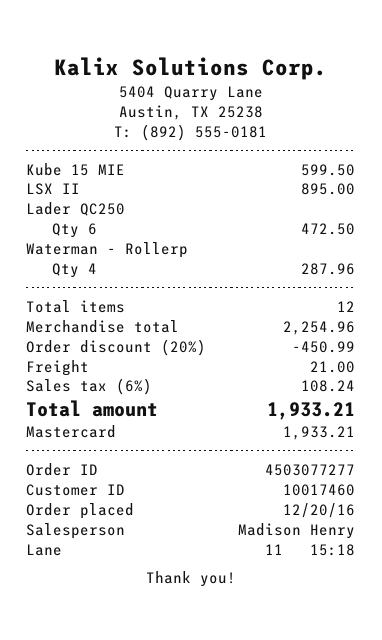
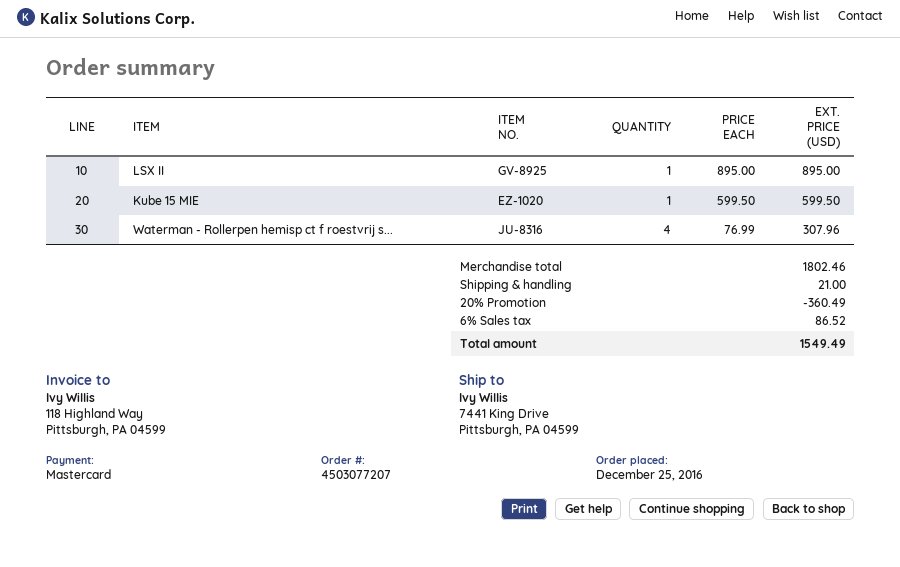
order number: 4503077277 -> 4503077207
order date: 2016-12-20 -> 2016-12-25
Lader QC250: 6 for 472.50 -> none
Waterman - Rollerp: 4 for 287.96 -> 4 for 307.96
subtotal: 2254.96 -> 1802.46
discount: 20% = 450.99 -> 20% = 360.49
tax: 6% = 108.24 -> 6% = 86.52
total: 1933.21 -> 1549.49

